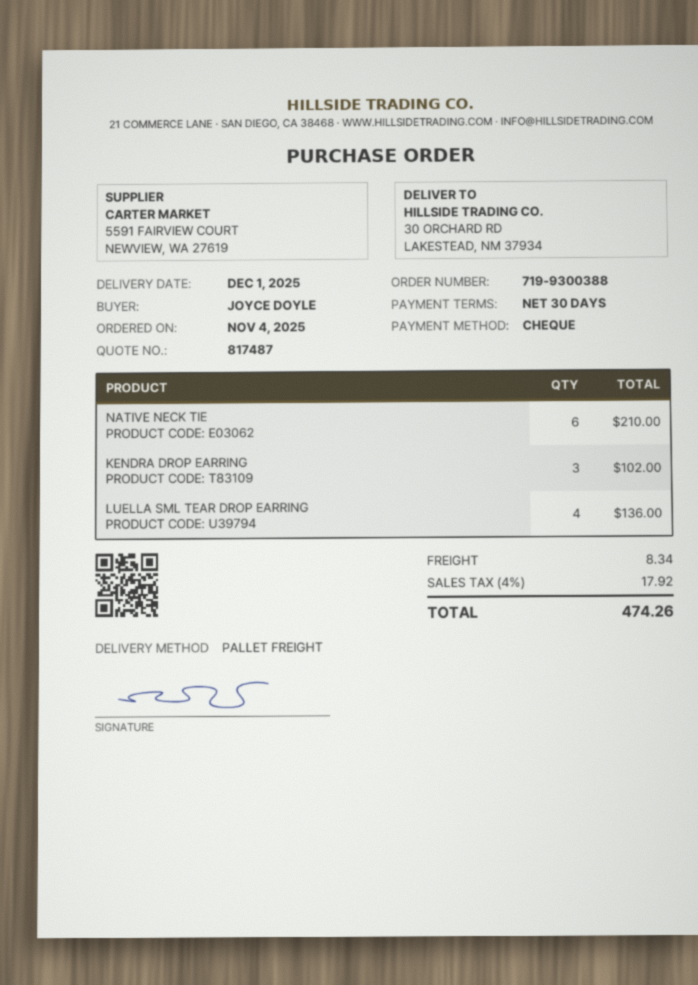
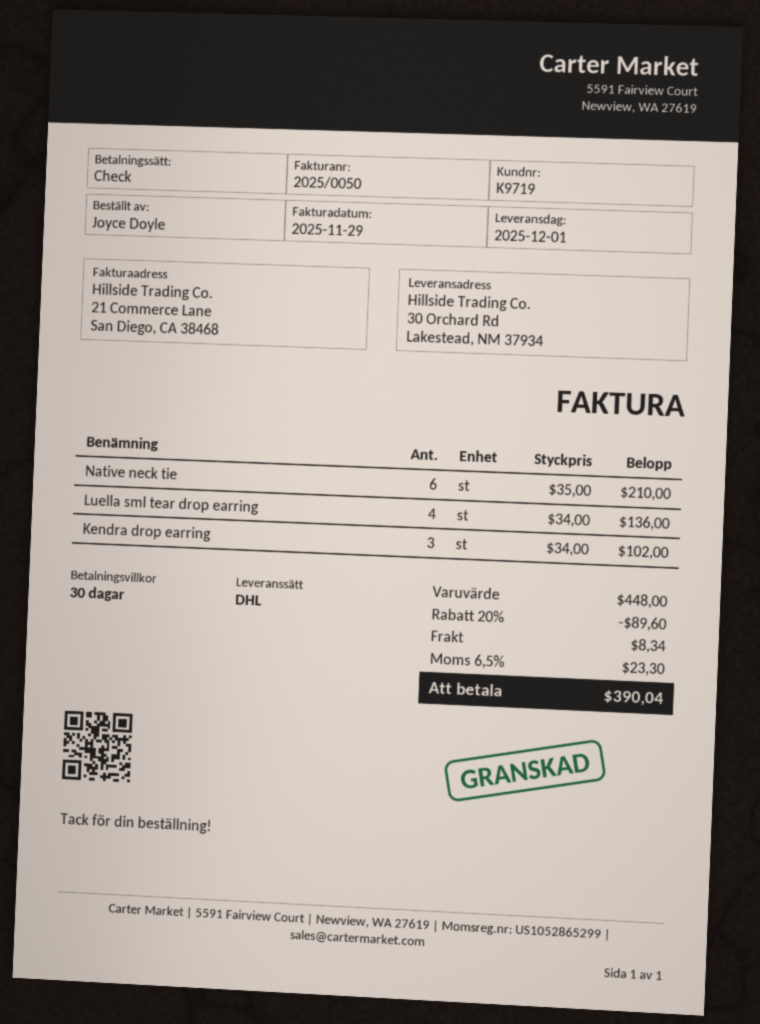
shipping method: pallet freight -> DHL
discount: none -> 20% = 89.60
tax: 4% = 17.92 -> 6.5% = 23.30
total: 474.26 -> 390.04

